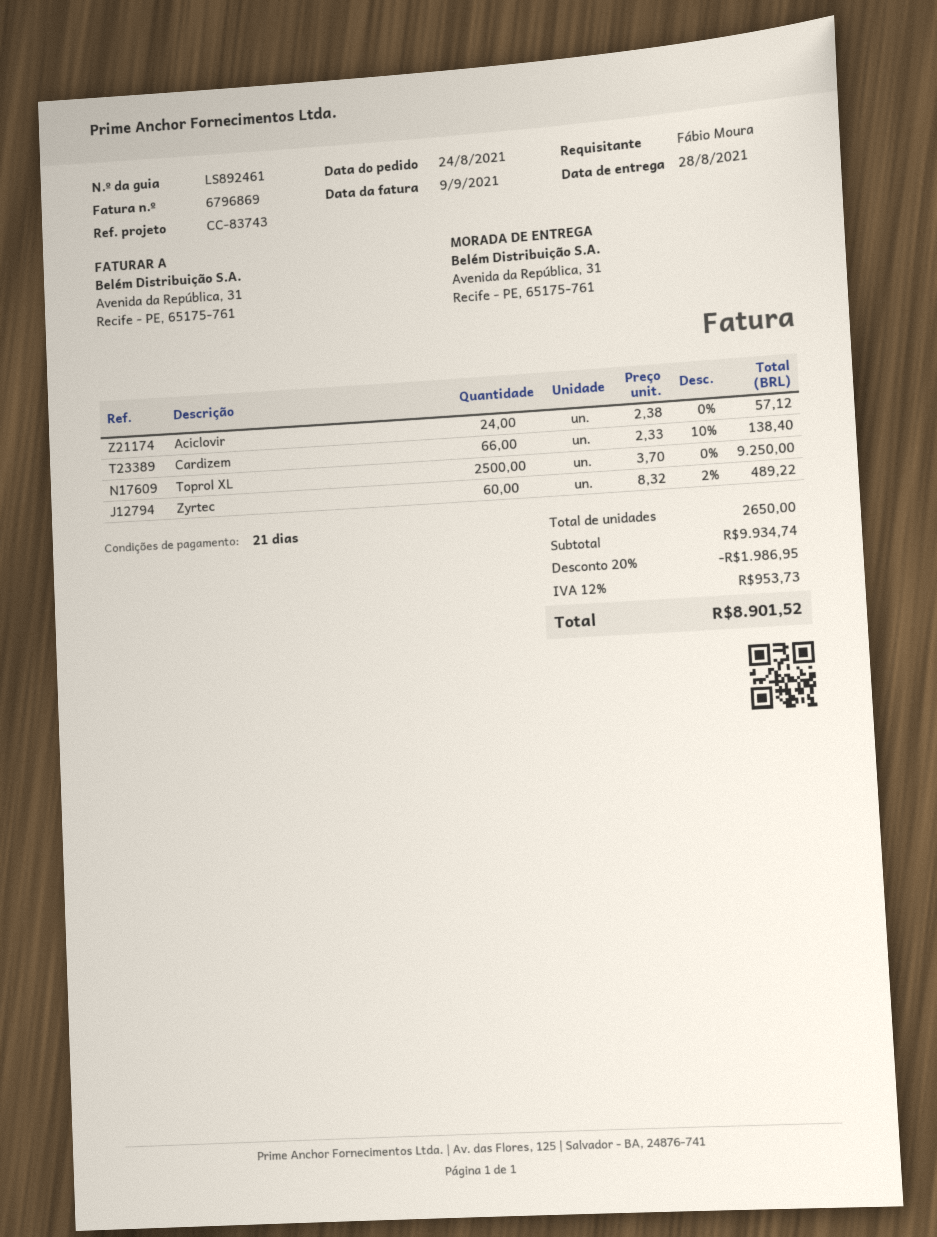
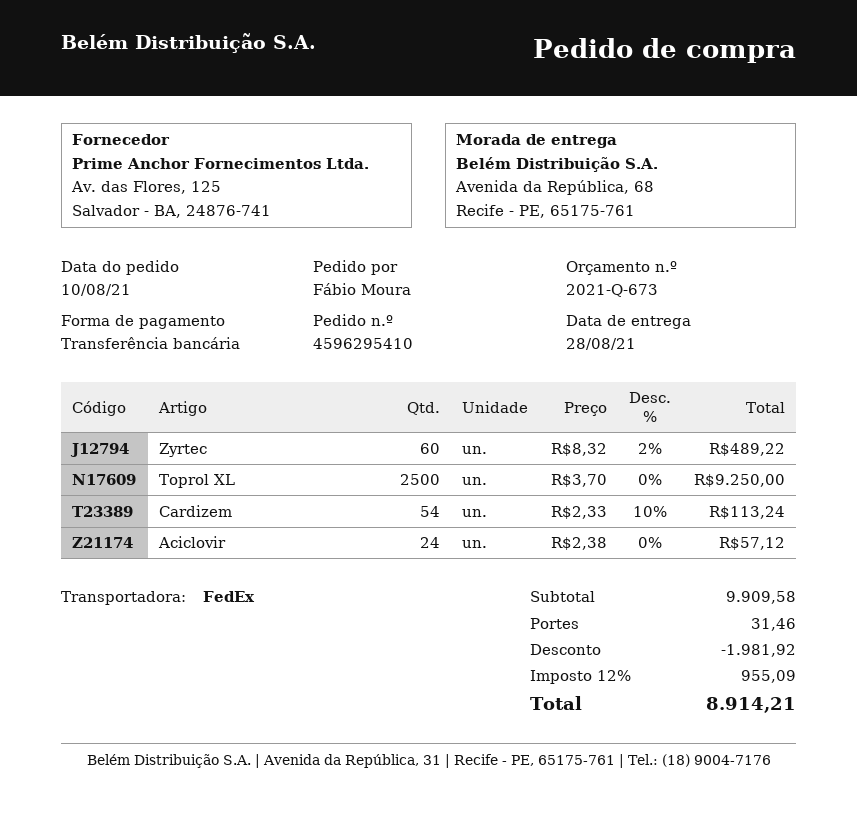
order date: 2021-08-24 -> 2021-08-10
ship to: Avenida da República, 31, Recife - PE, 65175-761 -> Avenida da República, 68, Recife - PE, 65175-761
Cardizem: 66 x 2.33 - 10% = 138.40 -> 54 x 2.33 - 10% = 113.24
subtotal: 9934.74 -> 9909.58
discount: 1986.95 -> 1981.92
shipping: none -> 31.46
tax: 12% = 953.73 -> 12% = 955.09
total: 8901.52 -> 8914.21

